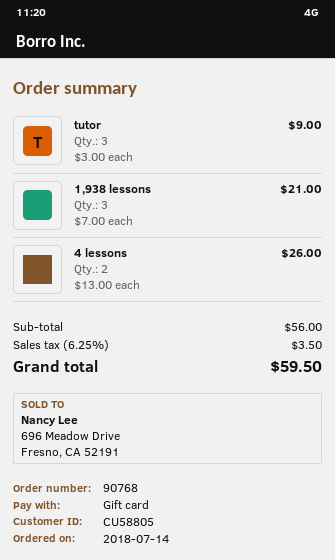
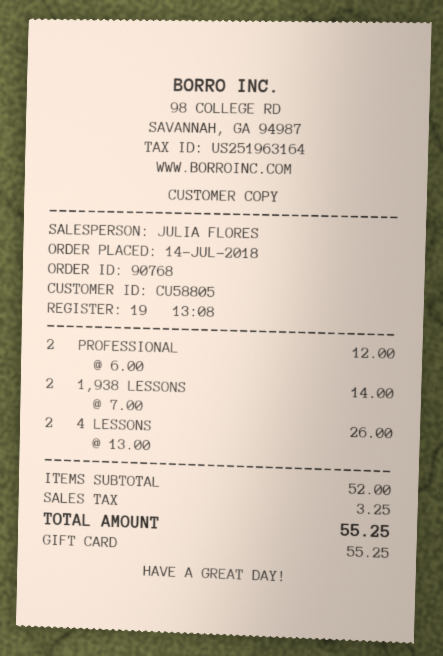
tutor: 3 x 3.00 = 9.00 -> none
1,938 lessons: 3 x 7.00 = 21.00 -> 2 x 7.00 = 14.00
PROFESSIONAL: none -> 2 x 6.00 = 12.00
subtotal: 56.00 -> 52.00
tax: 3.50 -> 3.25
total: 59.50 -> 55.25

